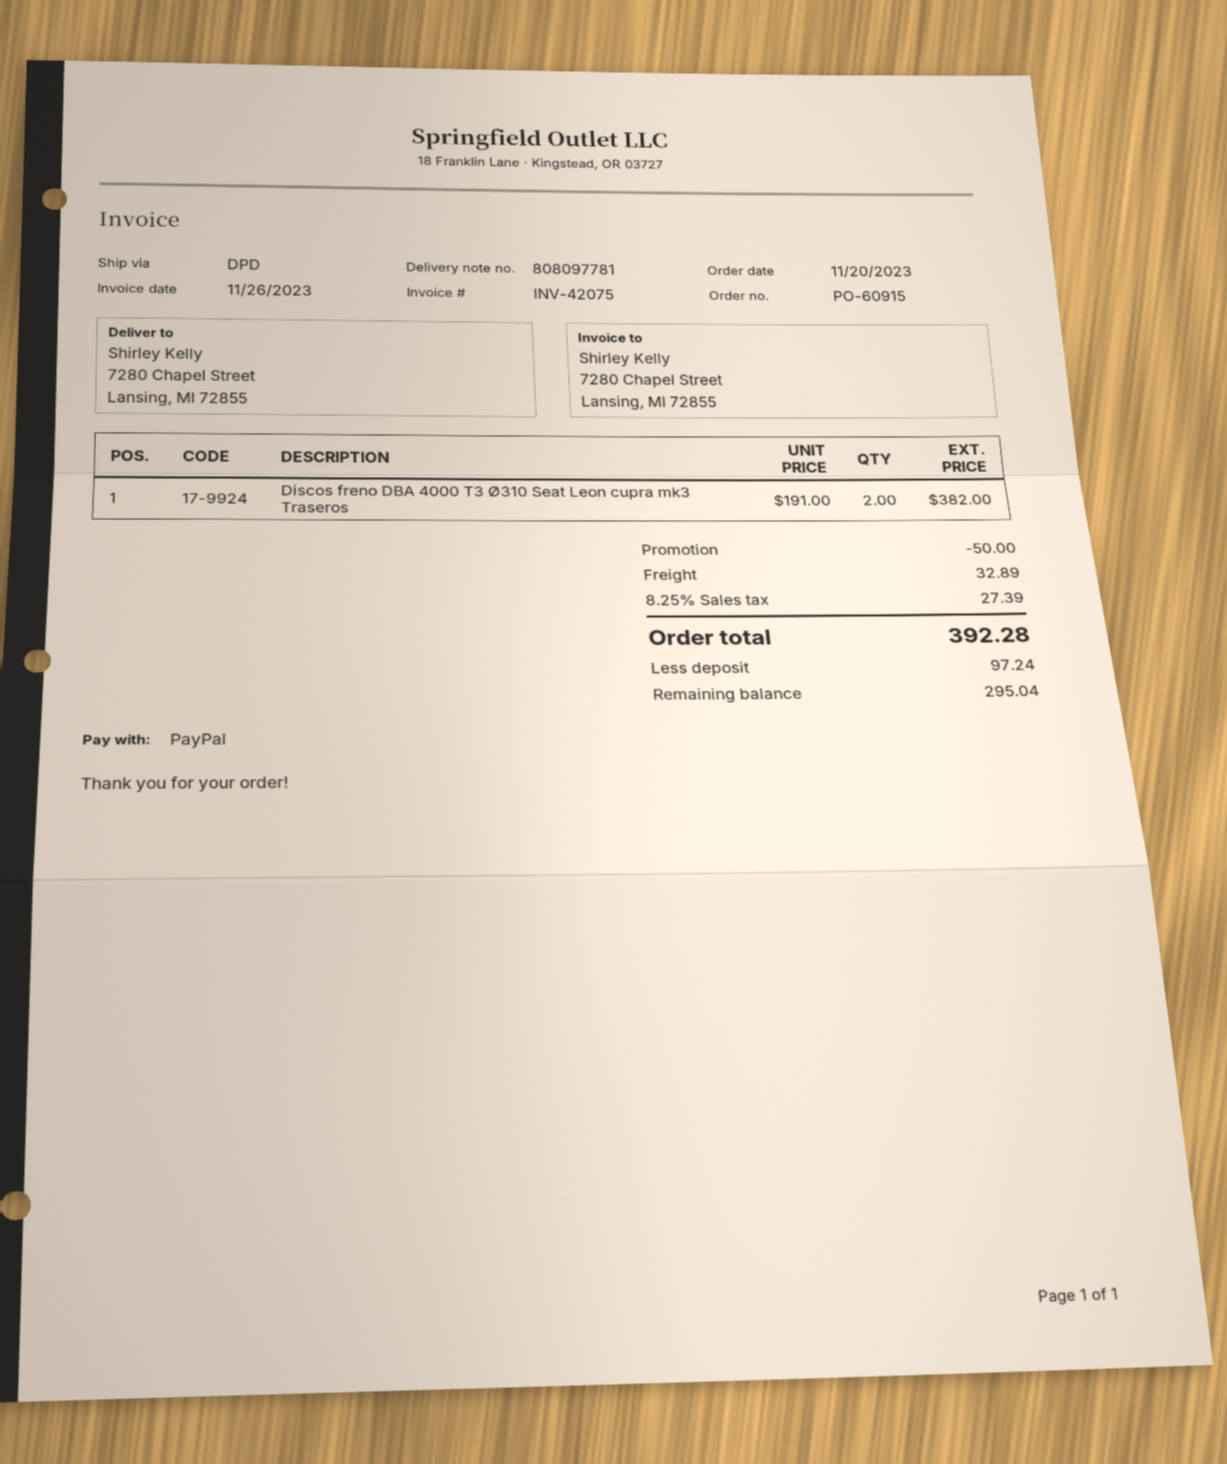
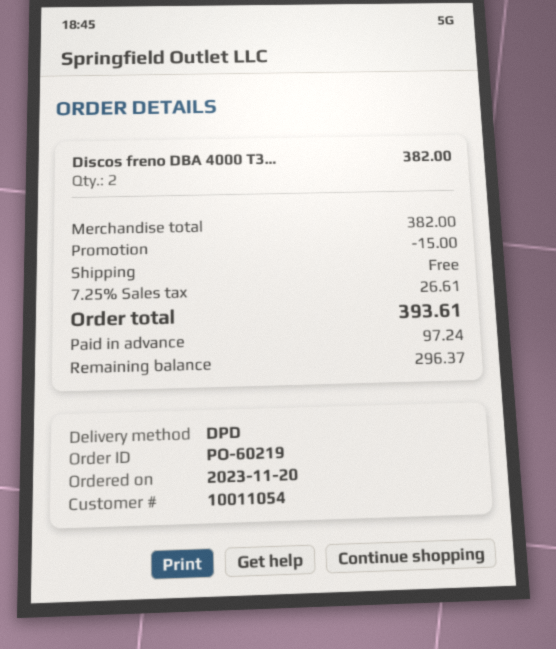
order number: PO-60915 -> PO-60219
discount: 50.00 -> 15.00
shipping: 32.89 -> 0.00
tax: 8.25% = 27.39 -> 7.25% = 26.61
total: 392.28 -> 393.61
balance: 295.04 -> 296.37

